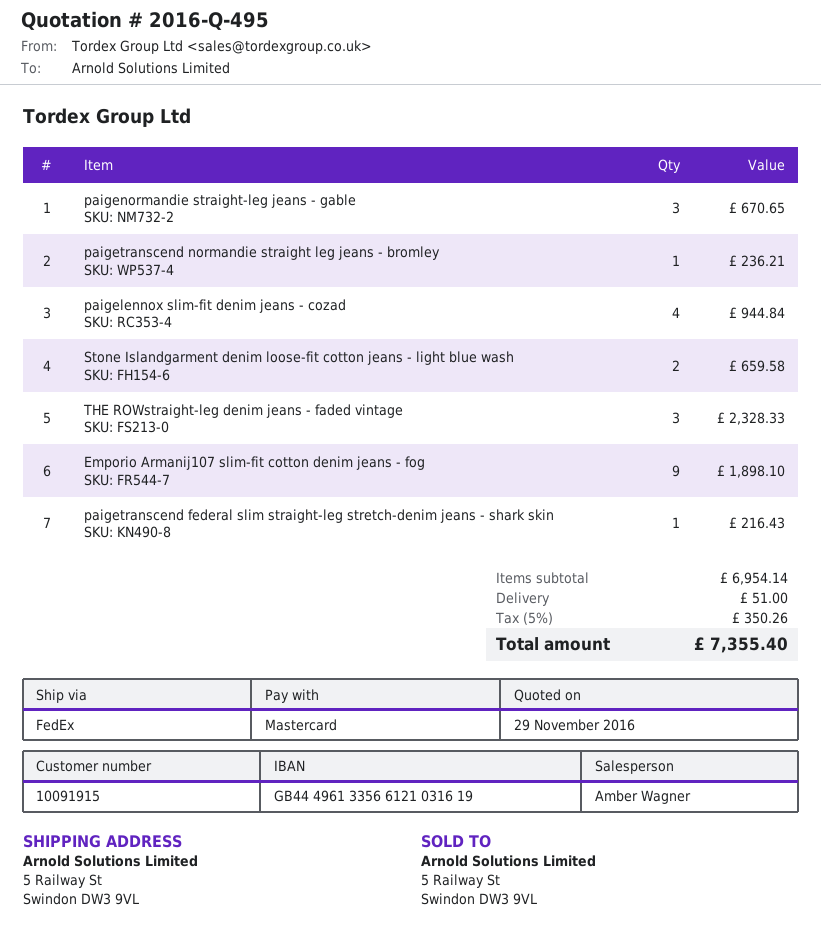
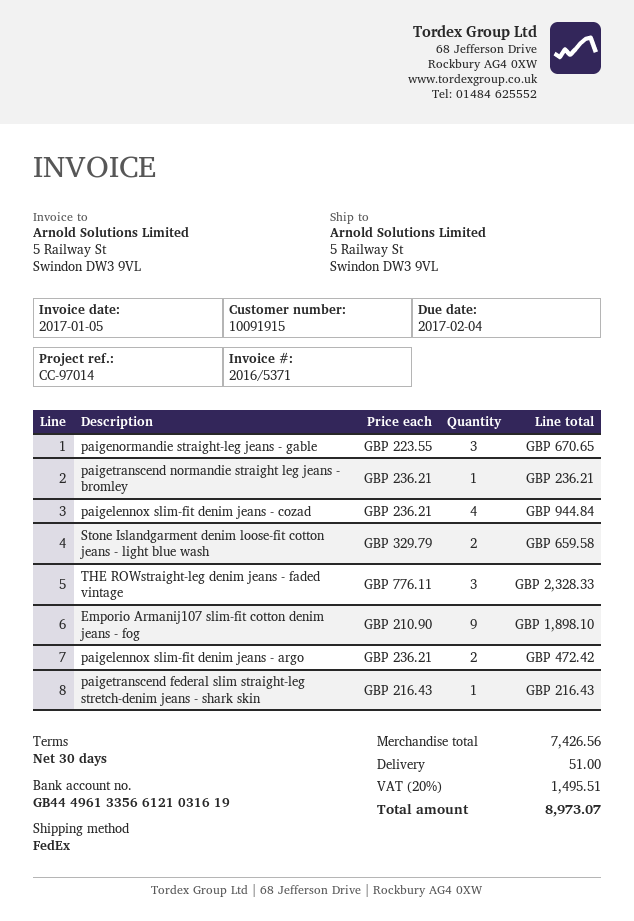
paigelennox slim-fit denim jeans - argo: none -> 2 for 472.42
subtotal: 6954.14 -> 7426.56
tax: 5% = 350.26 -> 20% = 1495.51
total: 7355.40 -> 8973.07

